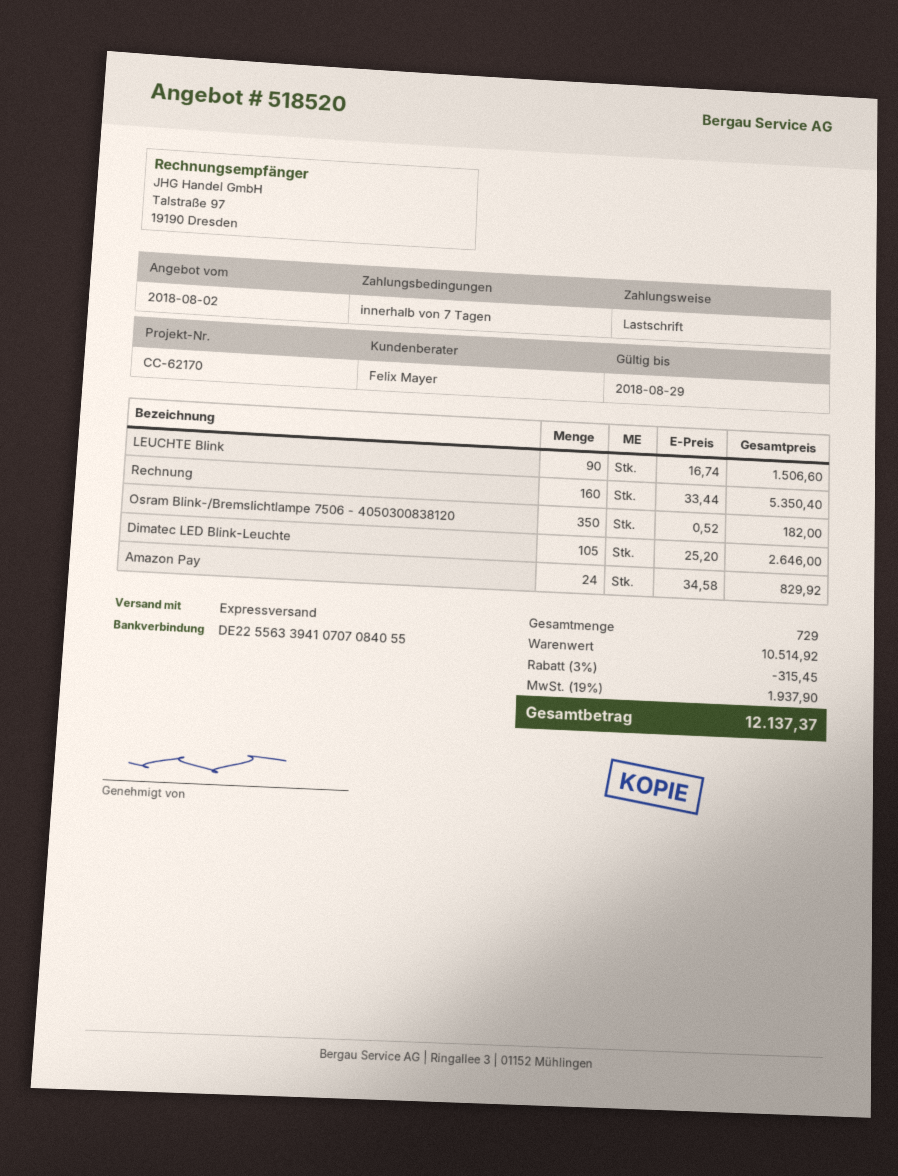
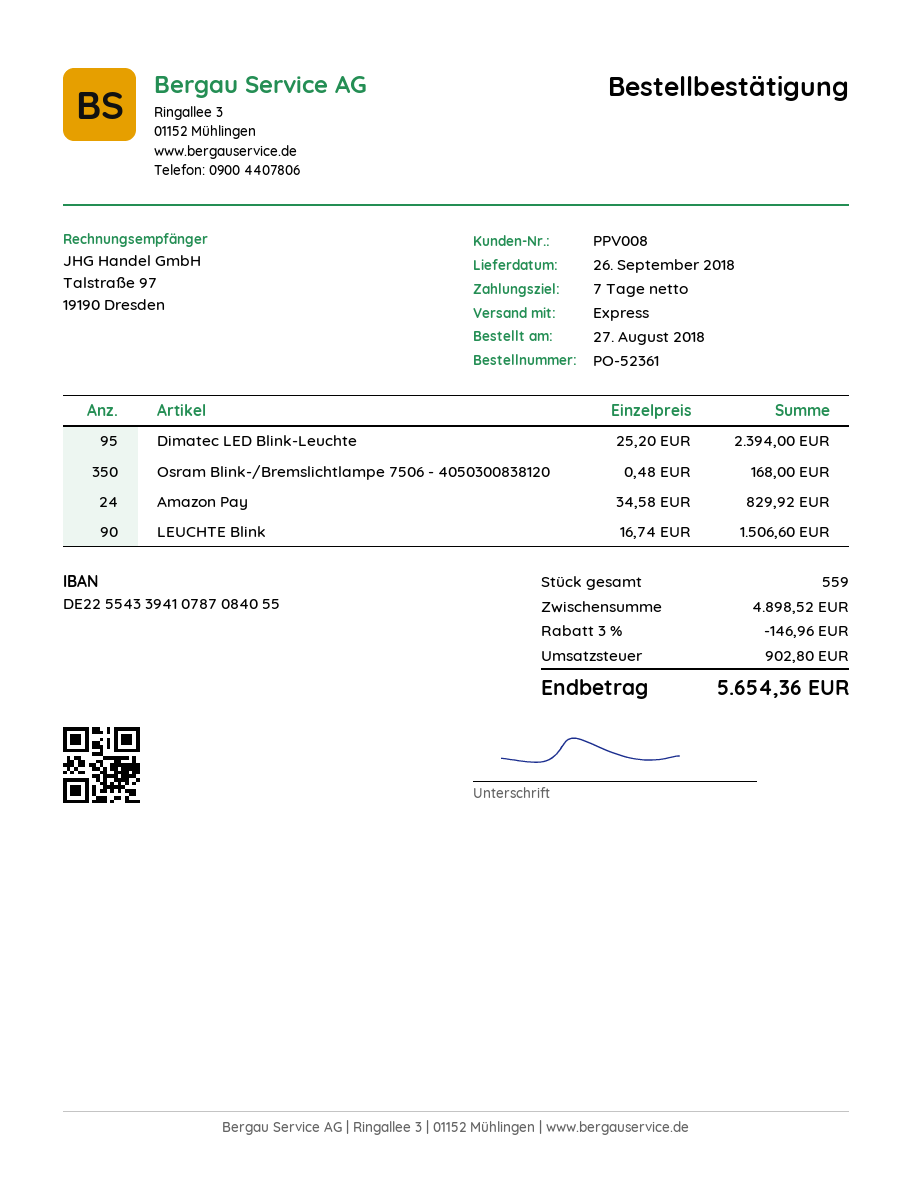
bank account: DE22556339410707084055 -> DE22554339410787084055
Rechnung: 160 x 33.44 = 5350.40 -> none
Osram Blink-/Bremslichtlampe 7506 - 4050300838120: 350 x 0.52 = 182.00 -> 350 x 0.48 = 168.00
Dimatec LED Blink-Leuchte: 105 x 25.20 = 2646.00 -> 95 x 25.20 = 2394.00
total quantity: 729 -> 559
subtotal: 10514.92 -> 4898.52
discount: 3% = 315.45 -> 3% = 146.96
tax: 1937.90 -> 902.80
total: 12137.37 -> 5654.36

